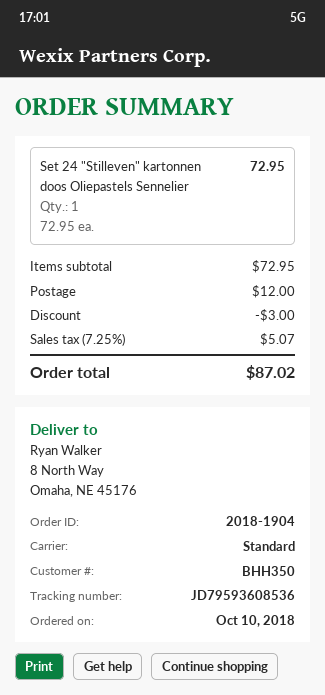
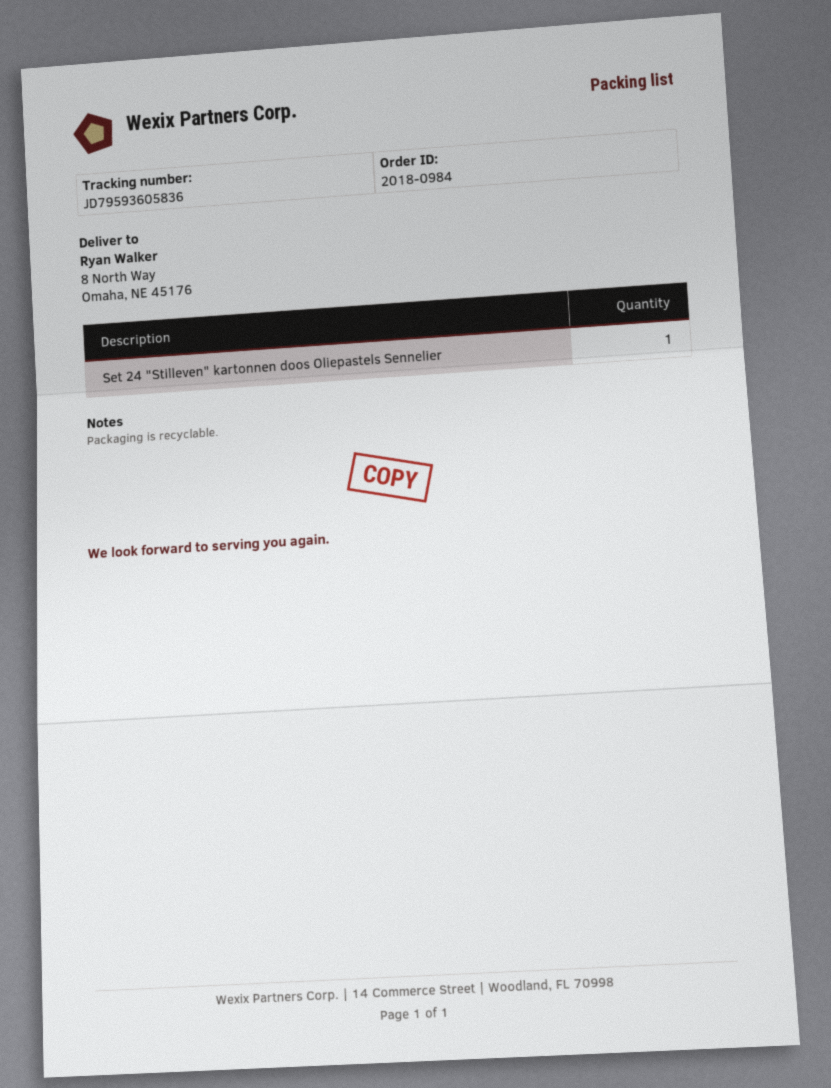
order number: 2018-1904 -> 2018-0984
tracking number: JD79593608536 -> JD79593605836

